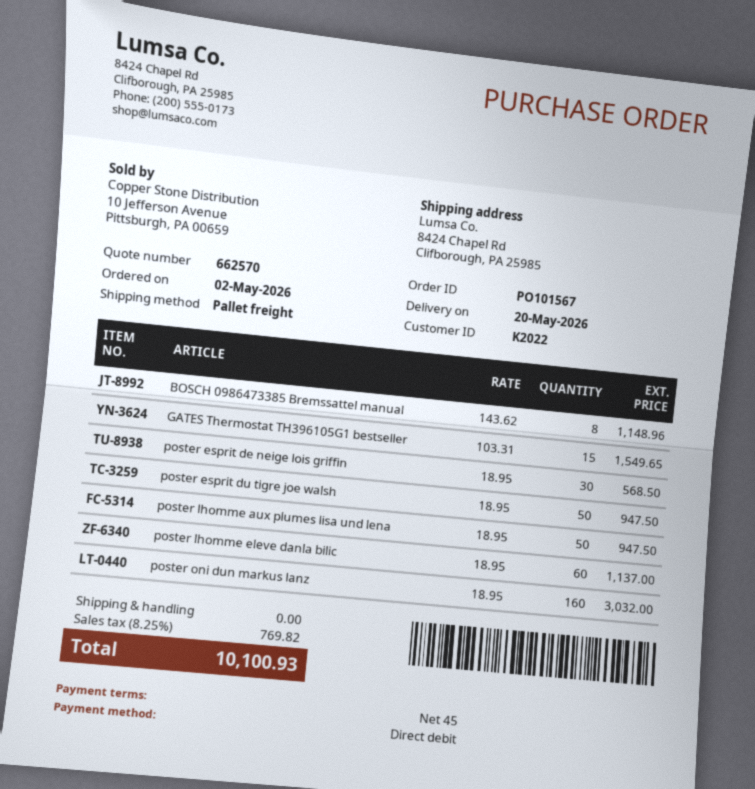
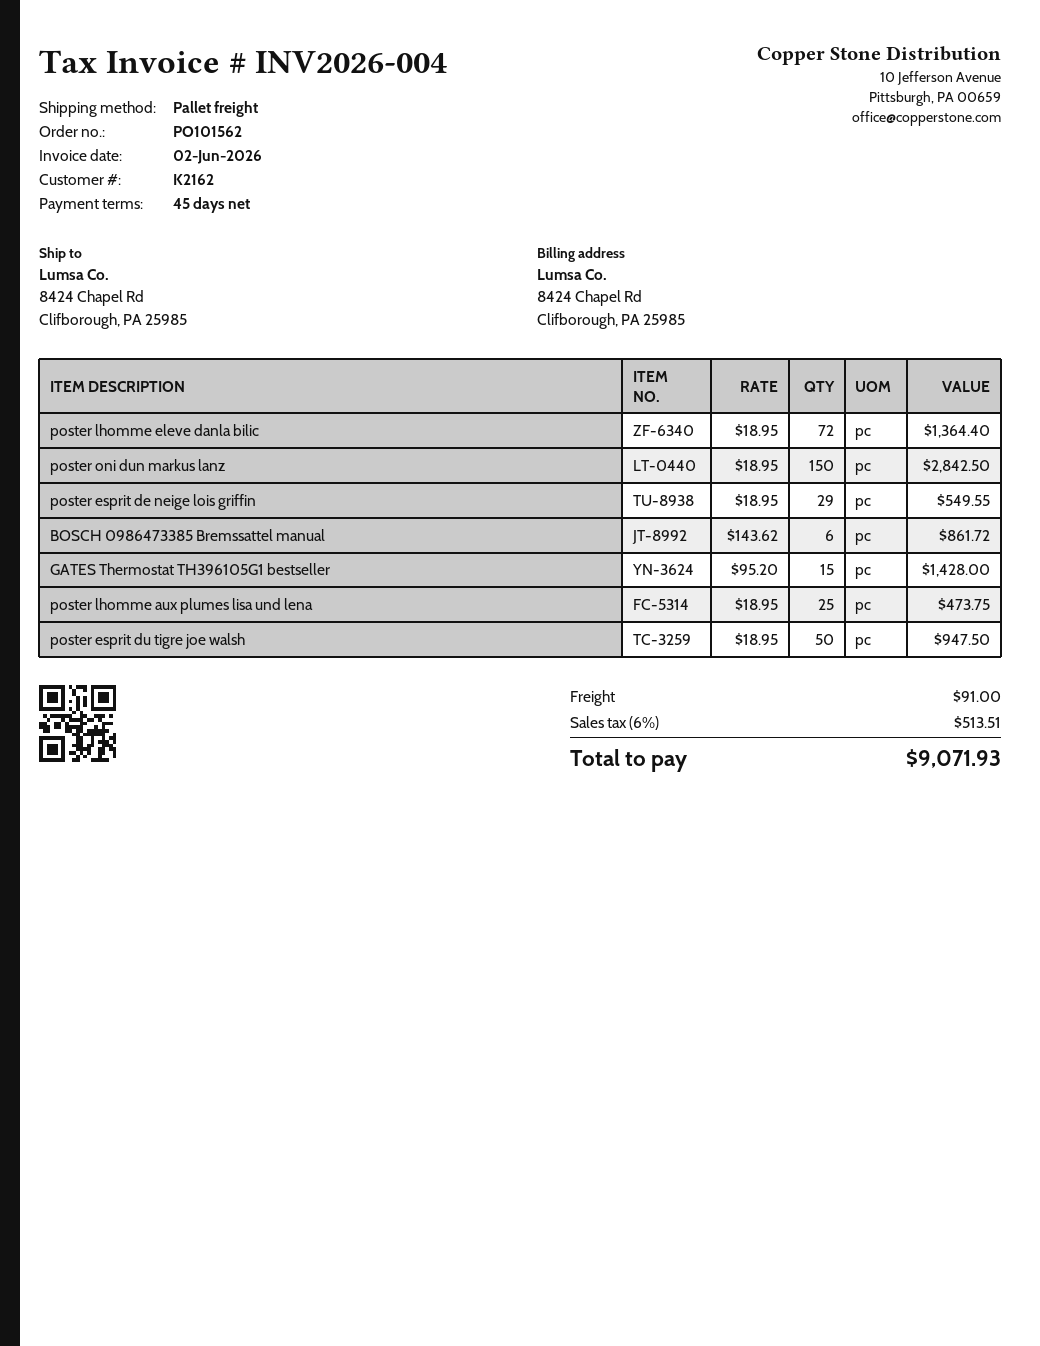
order number: PO101567 -> PO101562
customer number: K2022 -> K2162
BOSCH 0986473385 Bremssattel manual: 8 x 143.62 = 1148.96 -> 6 x 143.62 = 861.72
GATES Thermostat TH396105G1 bestseller: 15 x 103.31 = 1549.65 -> 15 x 95.20 = 1428.00
poster esprit de neige lois griffin: 30 x 18.95 = 568.50 -> 29 x 18.95 = 549.55
poster lhomme aux plumes lisa und lena: 50 x 18.95 = 947.50 -> 25 x 18.95 = 473.75
poster lhomme eleve danla bilic: 60 x 18.95 = 1137.00 -> 72 x 18.95 = 1364.40
poster oni dun markus lanz: 160 x 18.95 = 3032.00 -> 150 x 18.95 = 2842.50
shipping: 0.00 -> 91.00
tax: 8.25% = 769.82 -> 6% = 513.51
total: 10100.93 -> 9071.93

